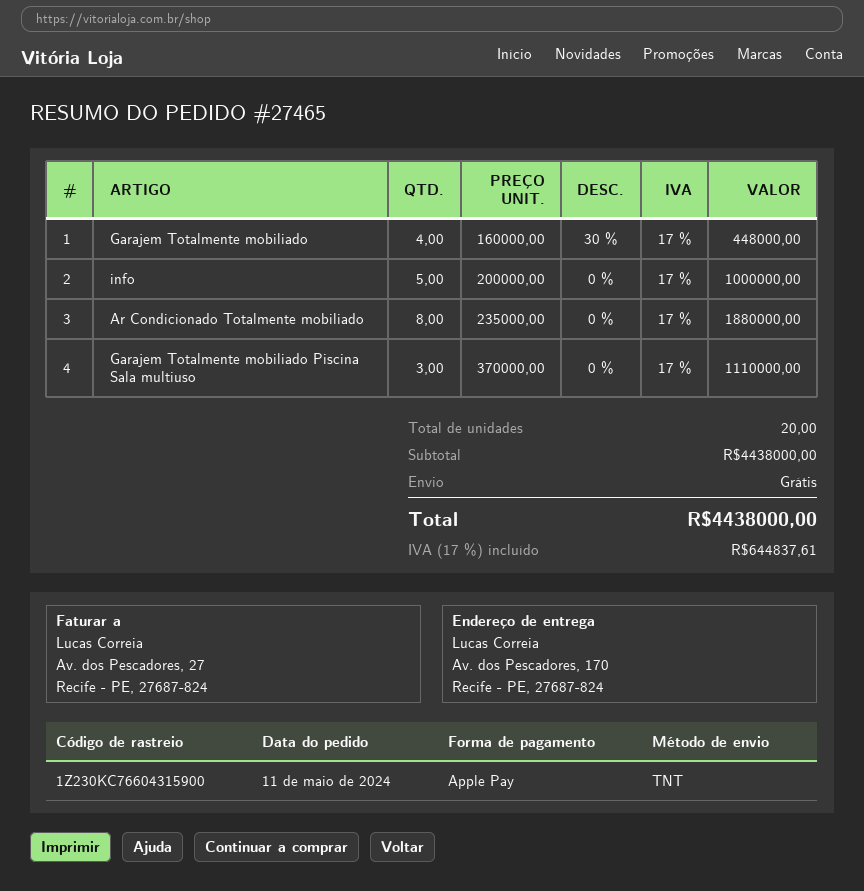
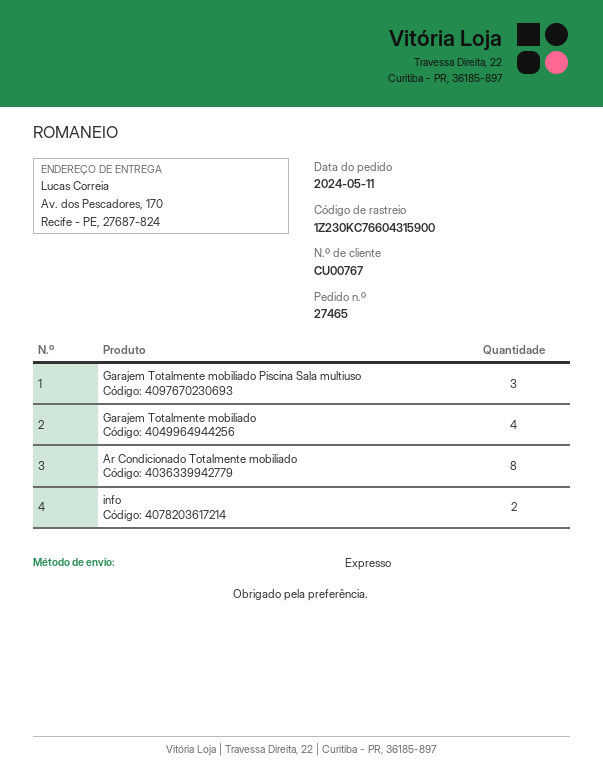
shipping method: TNT -> express
info: 5 -> 2

